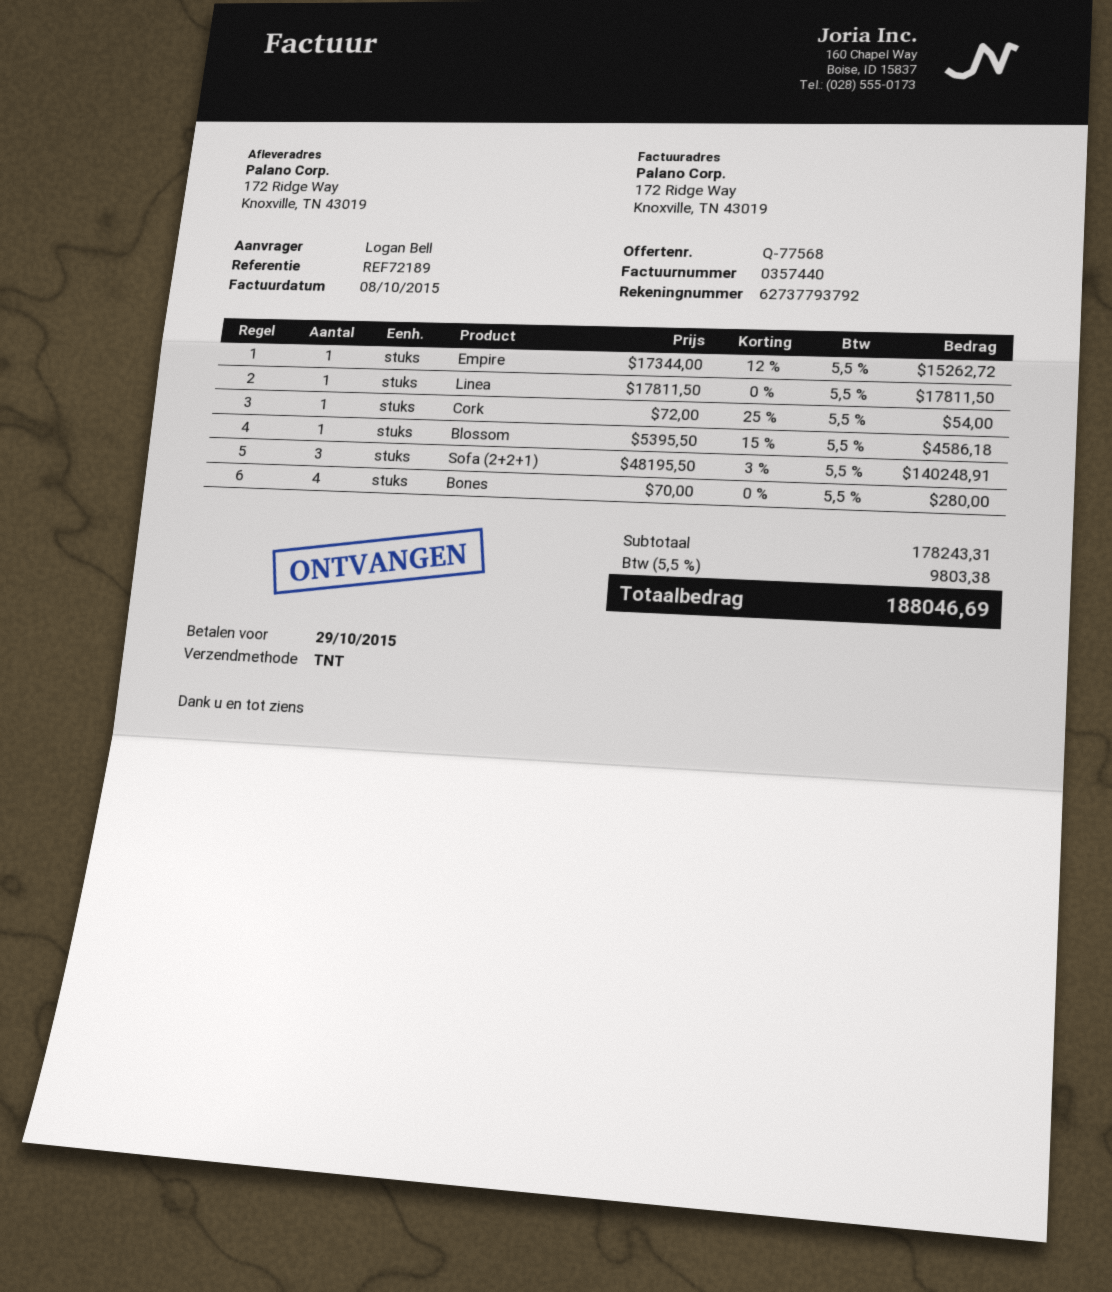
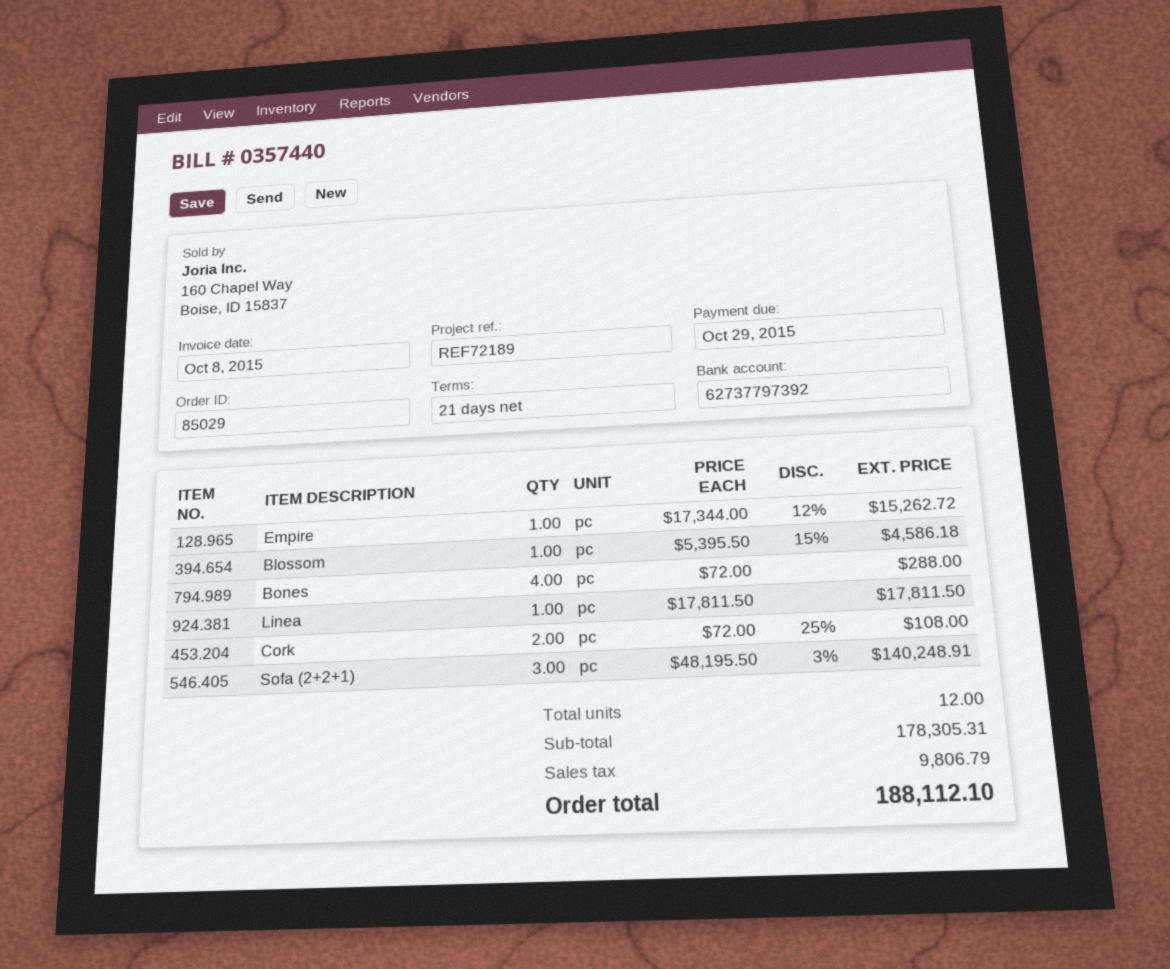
bank account: 62737793792 -> 62737797392
Cork: 1 x 72.00 - 25% = 54.00 -> 2 x 72.00 - 25% = 108.00
Bones: 4 x 70.00 = 280.00 -> 4 x 72.00 = 288.00
subtotal: 178243.31 -> 178305.31
tax: 9803.38 -> 9806.79
total: 188046.69 -> 188112.10

